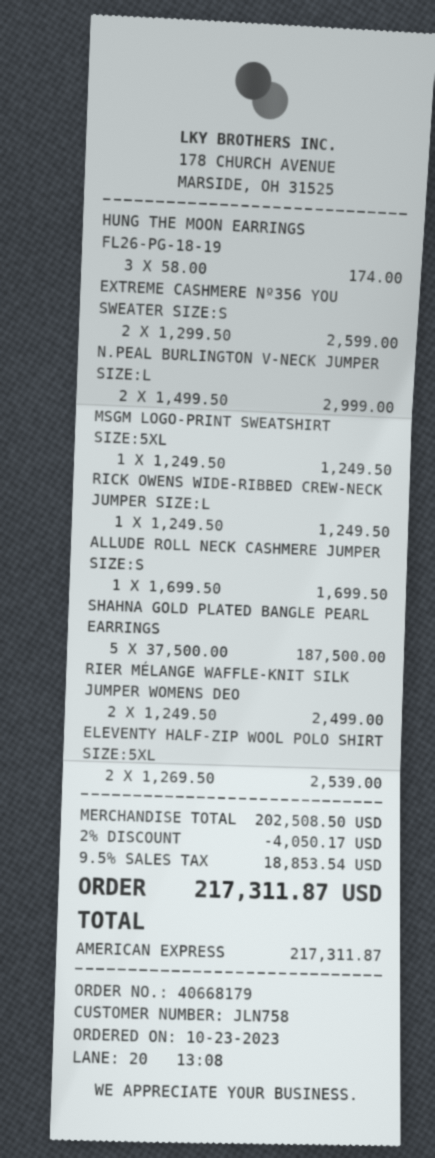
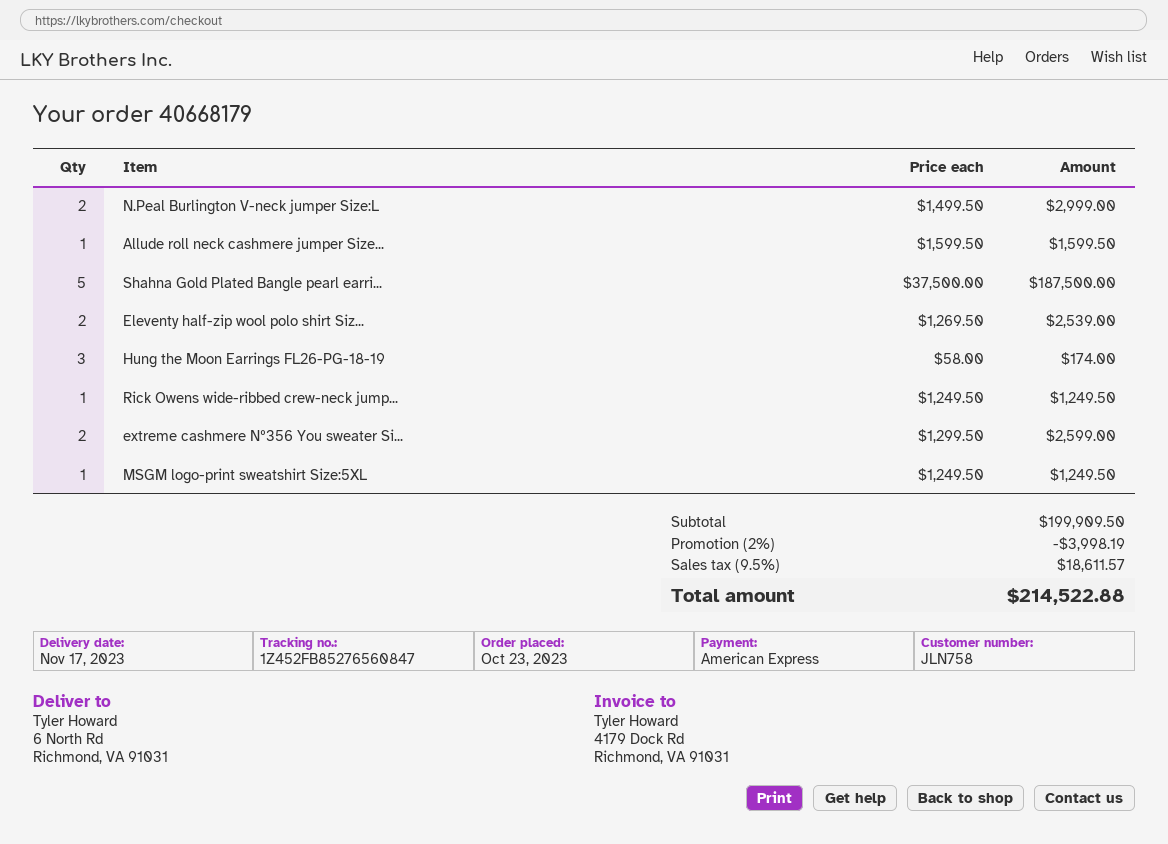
ALLUDE ROLL NECK CASHMERE JUMPER SIZE:S: 1 x 1699.50 = 1699.50 -> 1 x 1599.50 = 1599.50
RIER MÉLANGE WAFFLE-KNIT SILK JUMPER WOMENS DEO: 2 x 1249.50 = 2499.00 -> none
subtotal: 202508.50 -> 199909.50
discount: 2% = 4050.17 -> 2% = 3998.19
tax: 9.5% = 18853.54 -> 9.5% = 18611.57
total: 217311.87 -> 214522.88

